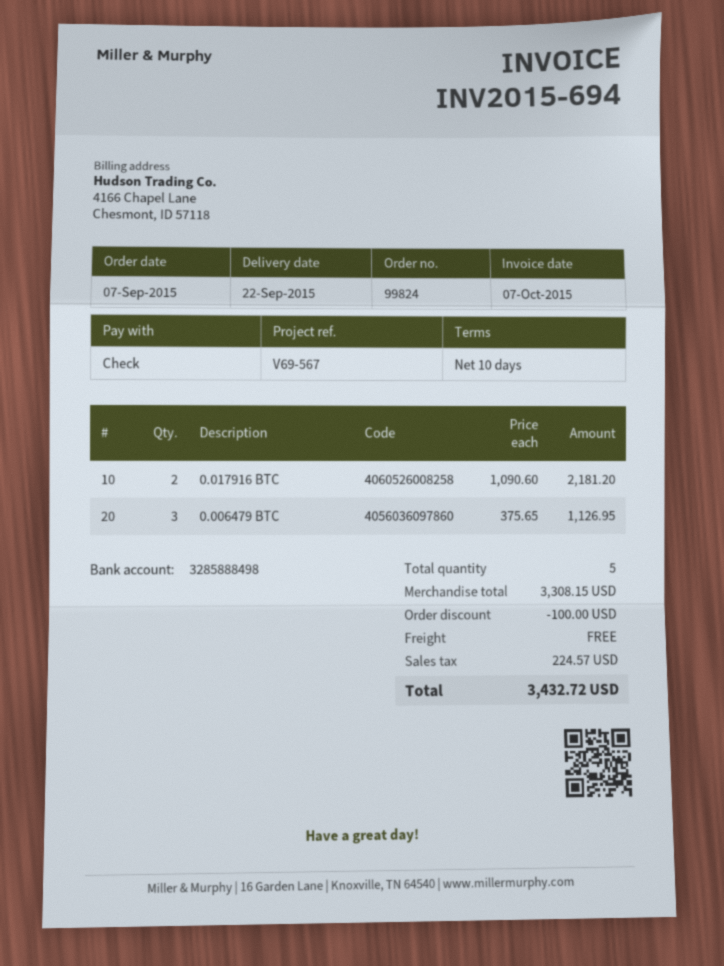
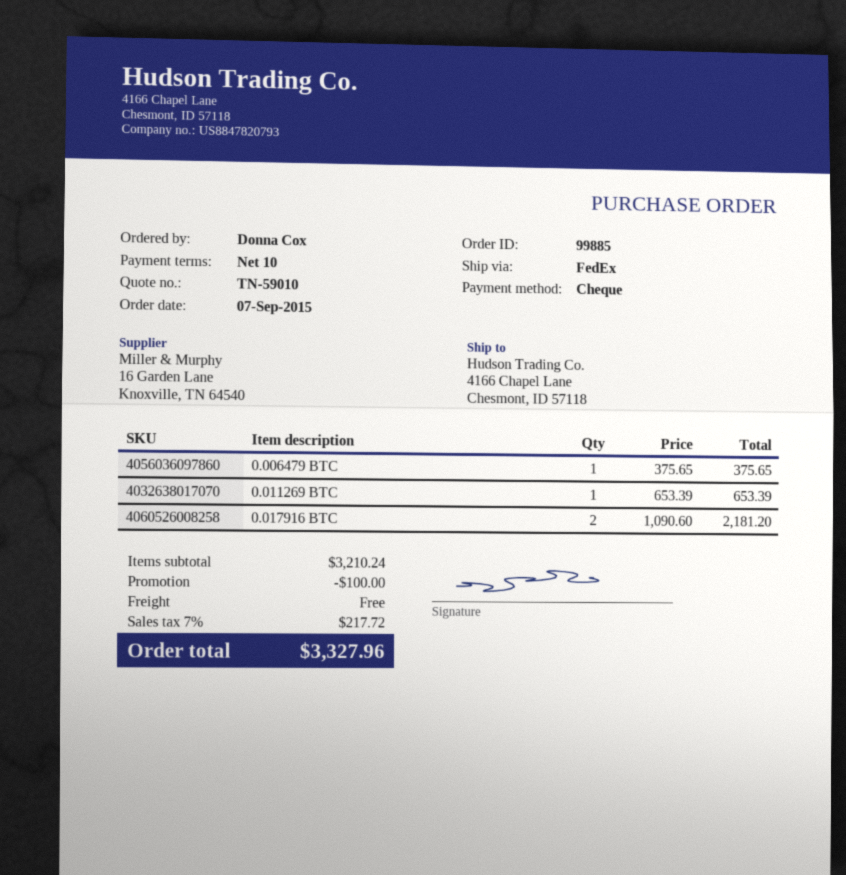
order number: 99824 -> 99885
0.006479 BTC: 3 x 375.65 = 1126.95 -> 1 x 375.65 = 375.65
0.011269 BTC: none -> 1 x 653.39 = 653.39
subtotal: 3308.15 -> 3210.24
tax: 224.57 -> 217.72
total: 3432.72 -> 3327.96

